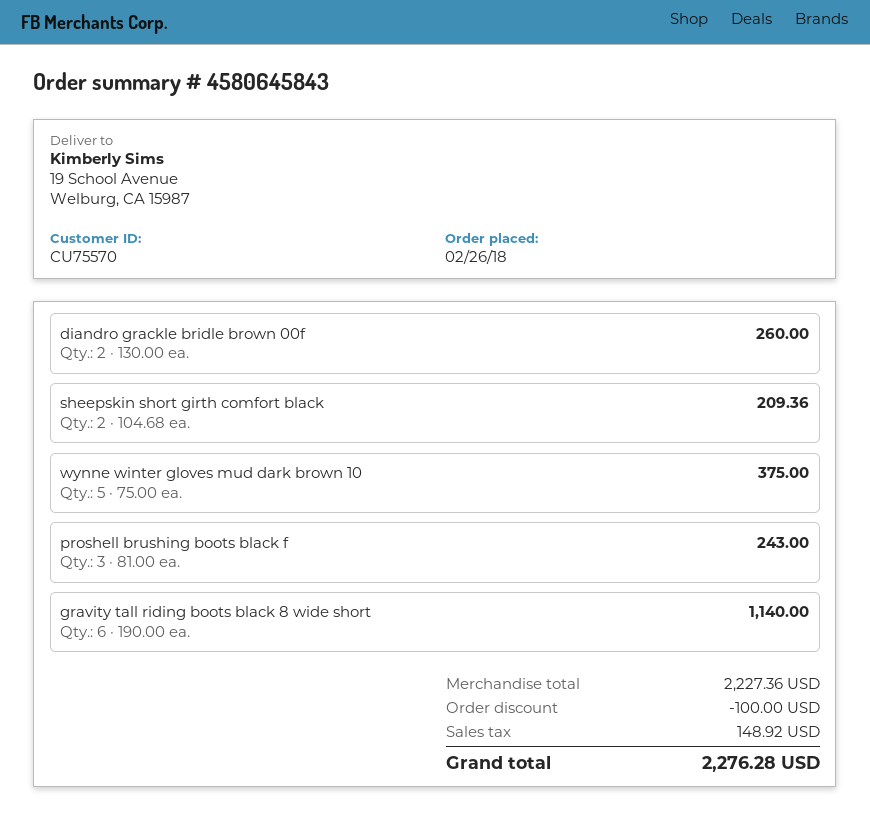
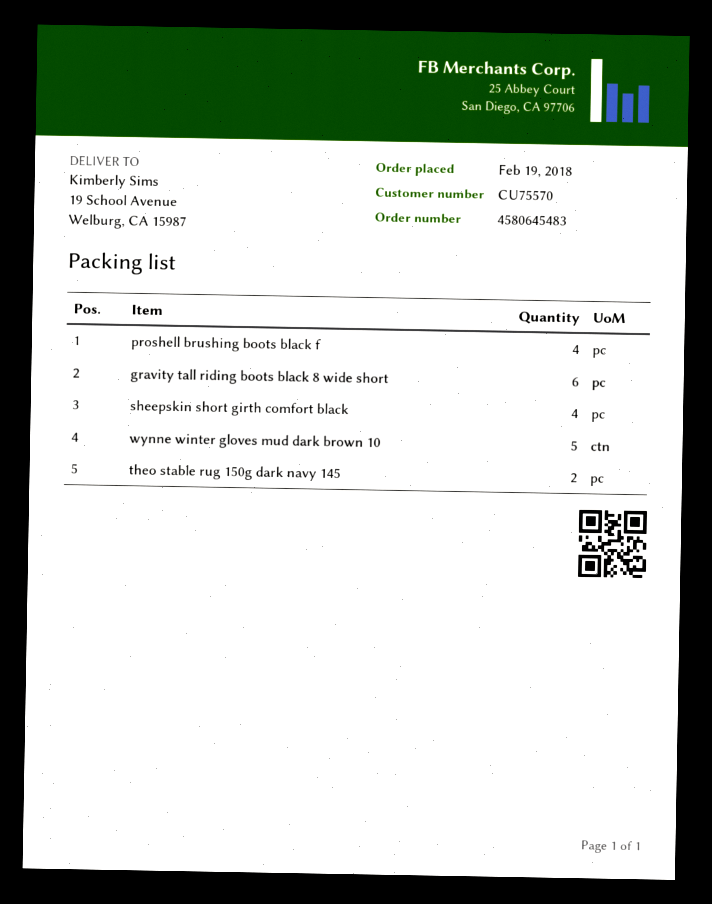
order number: 4580645843 -> 4580645483
order date: 2018-02-26 -> 2018-02-19
diandro grackle bridle brown 00f: 2 -> none
sheepskin short girth comfort black: 2 -> 4
proshell brushing boots black f: 3 -> 4
theo stable rug 150g dark navy 145: none -> 2

